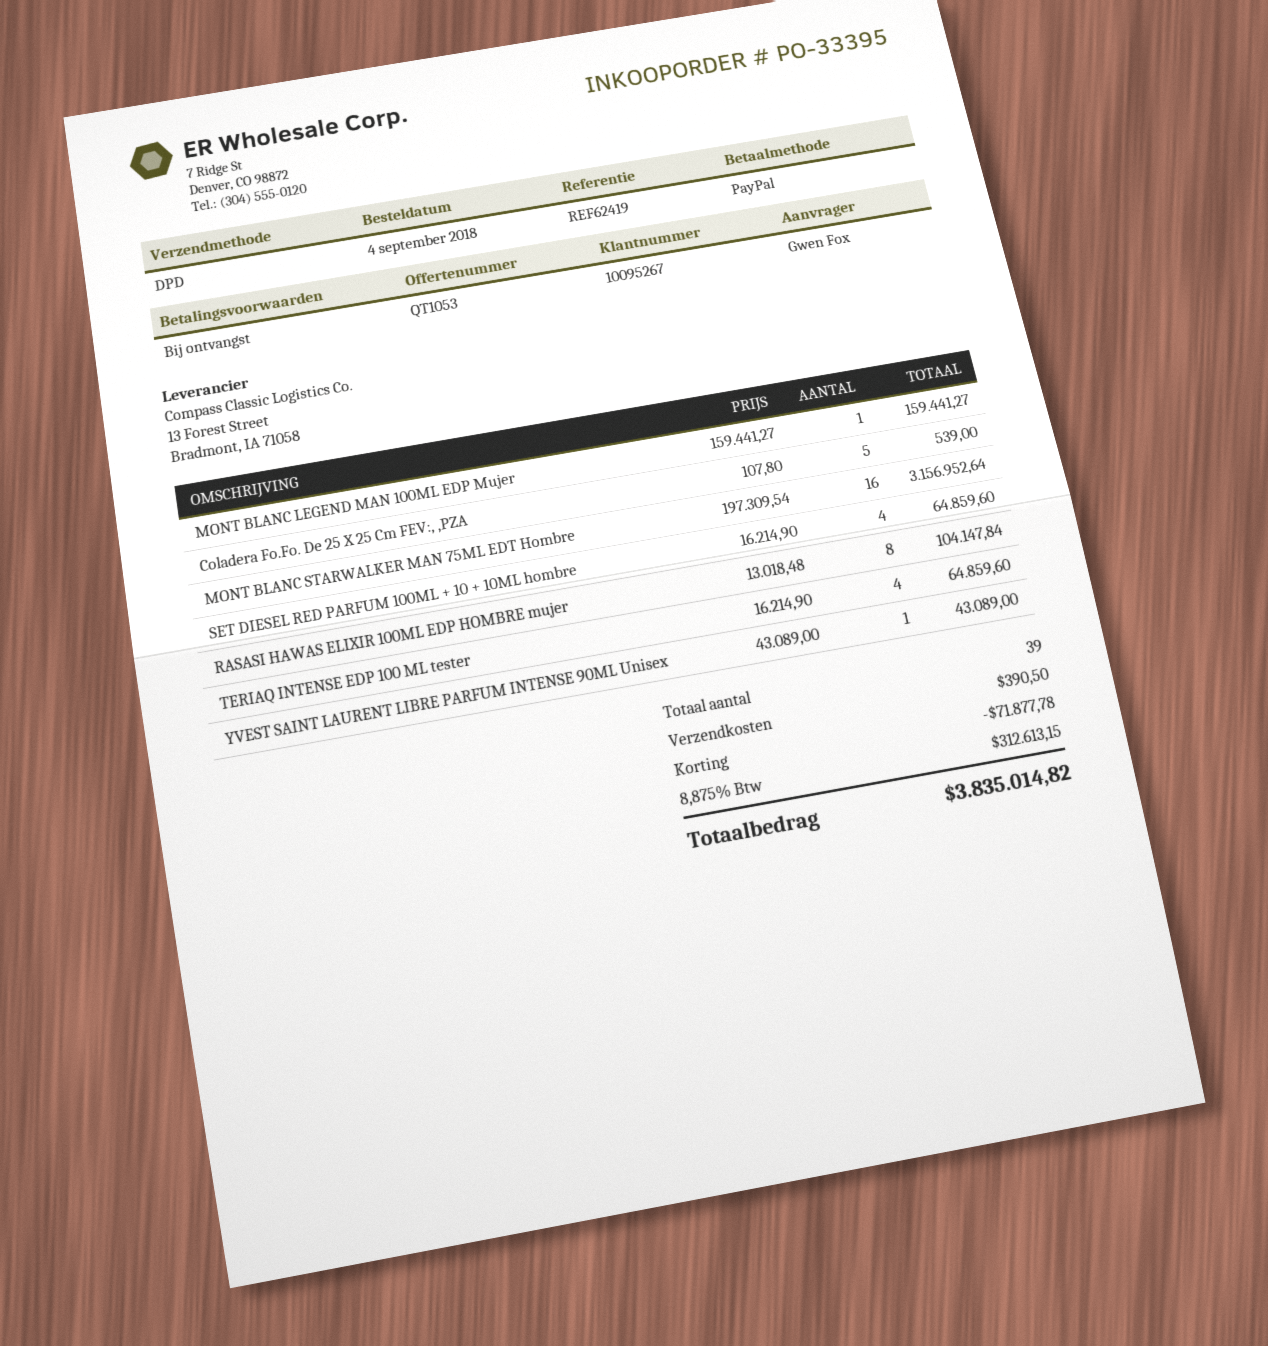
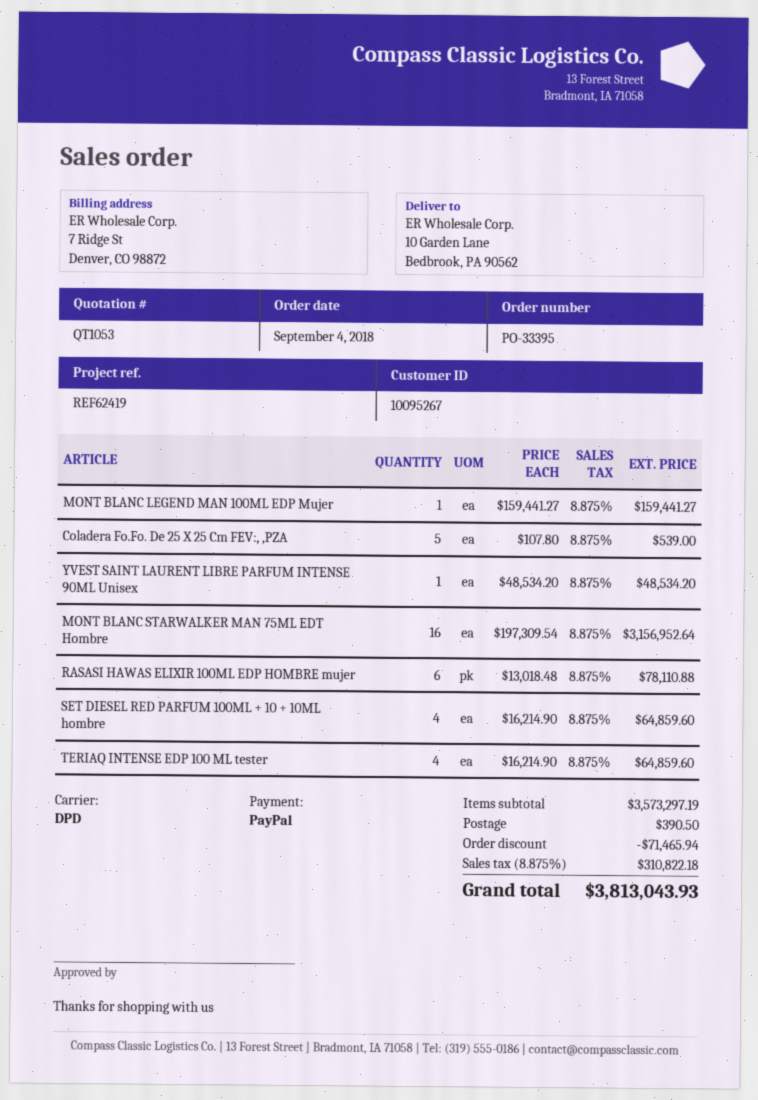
RASASI HAWAS ELIXIR 100ML EDP HOMBRE mujer: 8 x 13018.48 = 104147.84 -> 6 x 13018.48 = 78110.88
YVEST SAINT LAURENT LIBRE PARFUM INTENSE 90ML Unisex: 1 x 43089.00 = 43089.00 -> 1 x 48534.20 = 48534.20
discount: 71877.78 -> 71465.94
tax: 8.875% = 312613.15 -> 8.875% = 310822.18
total: 3835014.82 -> 3813043.93

